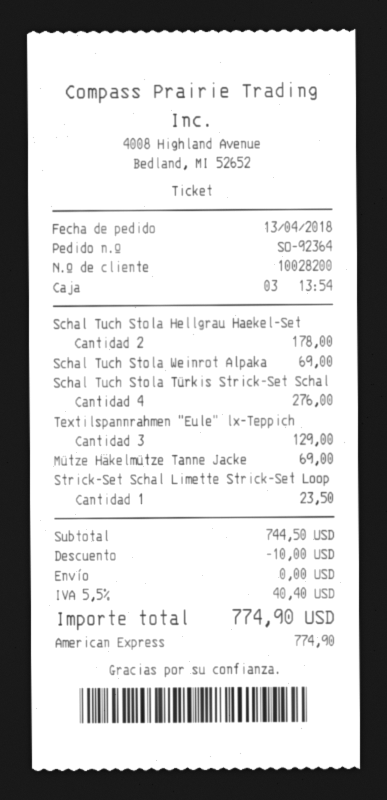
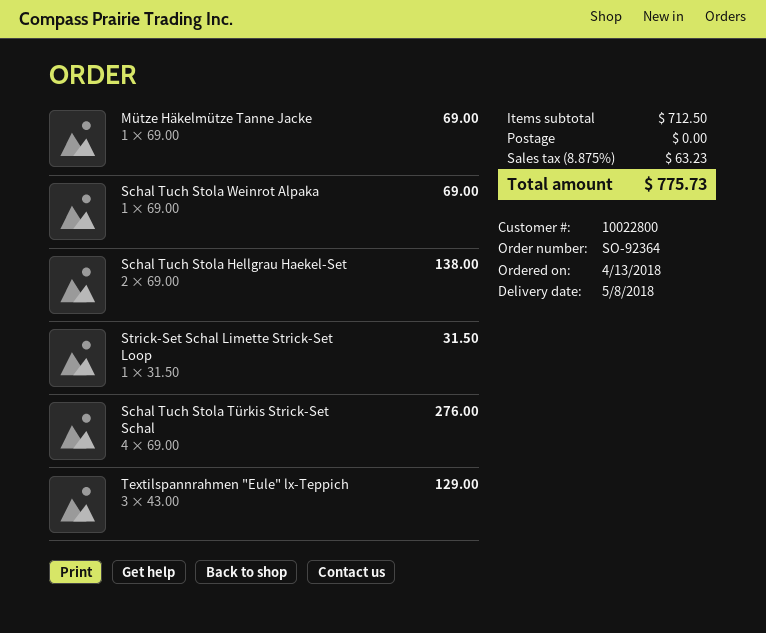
customer number: 10028200 -> 10022800
Schal Tuch Stola Hellgrau Haekel-Set: 2 for 178.00 -> 2 for 138.00
Strick-Set Schal Limette Strick-Set Loop: 1 for 23.50 -> 1 for 31.50
subtotal: 744.50 -> 712.50
discount: 10.00 -> none
tax: 5.5% = 40.40 -> 8.875% = 63.23
total: 774.90 -> 775.73

